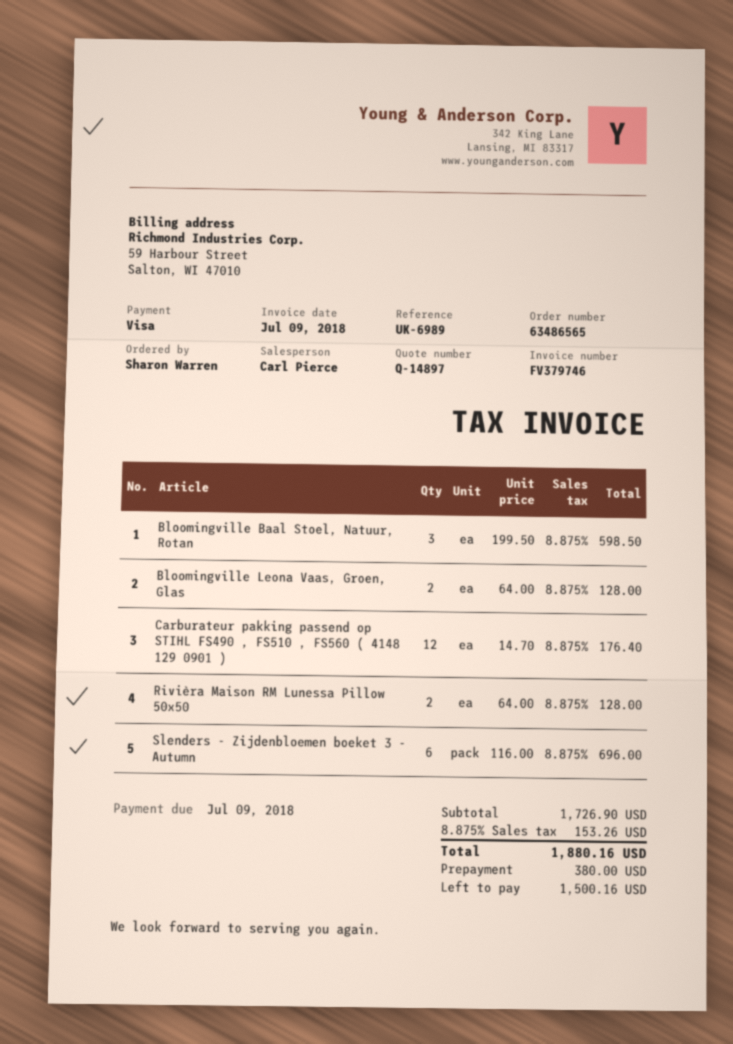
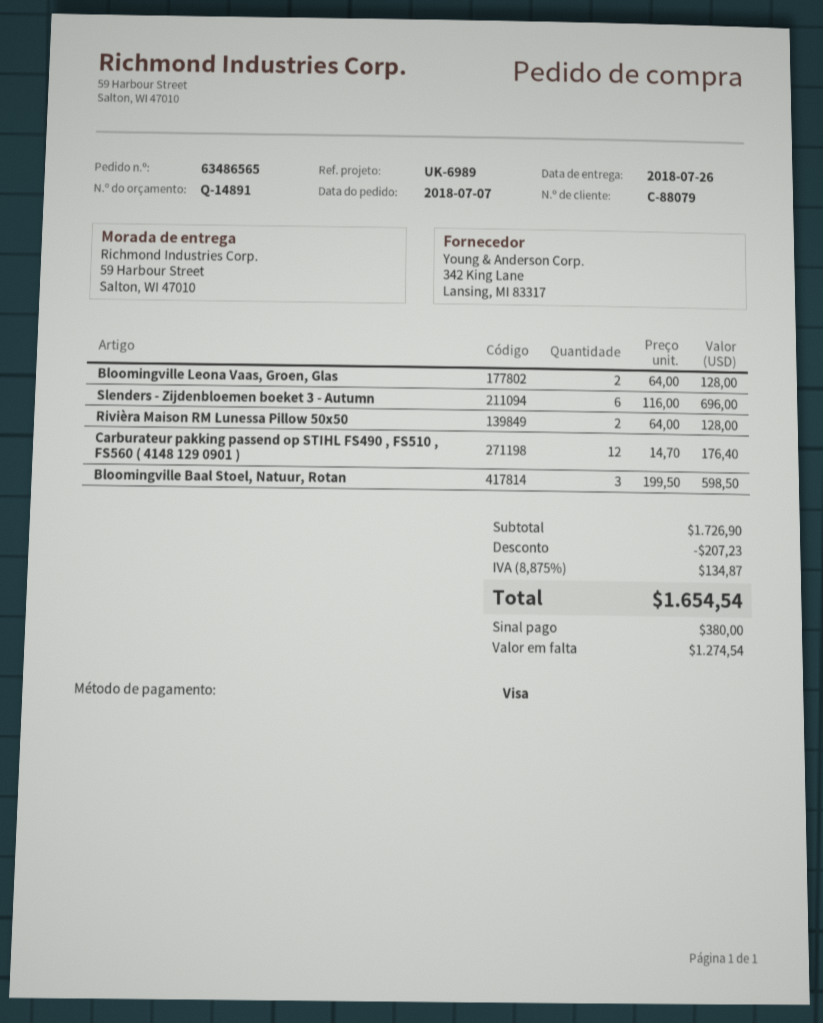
quote number: Q-14897 -> Q-14891
discount: none -> 207.23
tax: 8.875% = 153.26 -> 8.875% = 134.87
total: 1880.16 -> 1654.54
balance: 1500.16 -> 1274.54

